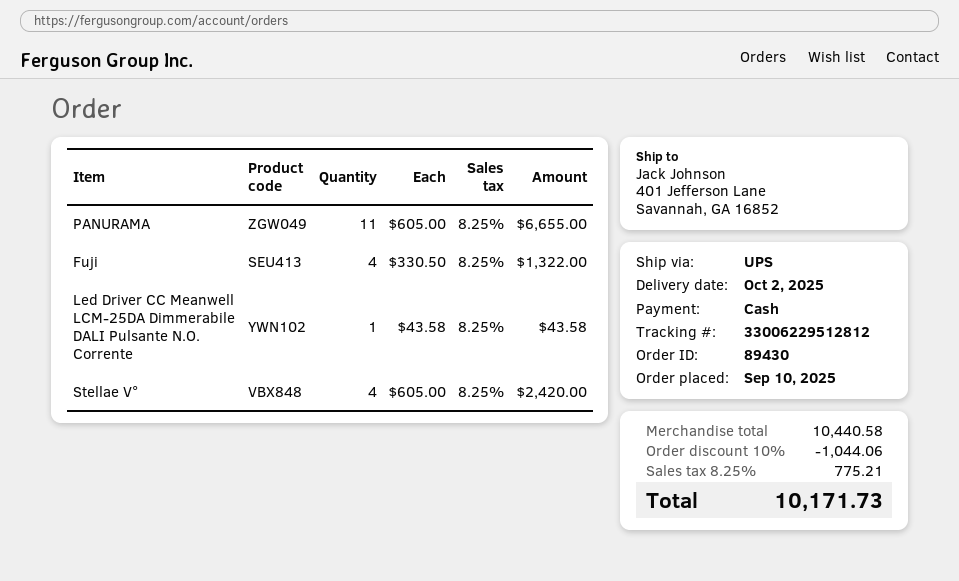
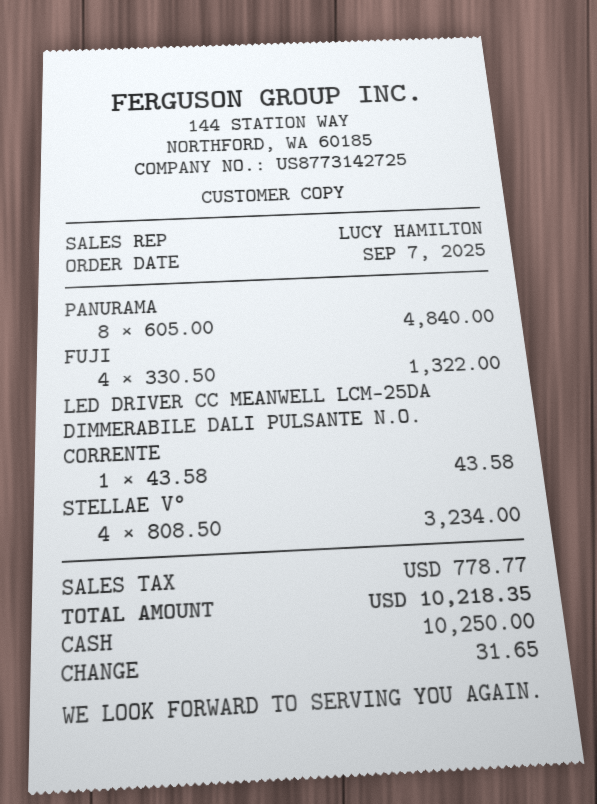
order date: 2025-09-10 -> 2025-09-07
PANURAMA: 11 x 605.00 = 6655.00 -> 8 x 605.00 = 4840.00
Stellae V°: 4 x 605.00 = 2420.00 -> 4 x 808.50 = 3234.00
discount: 10% = 1044.06 -> none
tax: 775.21 -> 778.77
total: 10171.73 -> 10218.35

